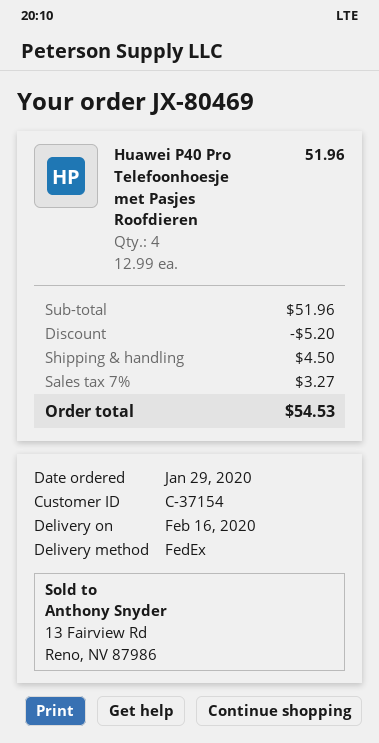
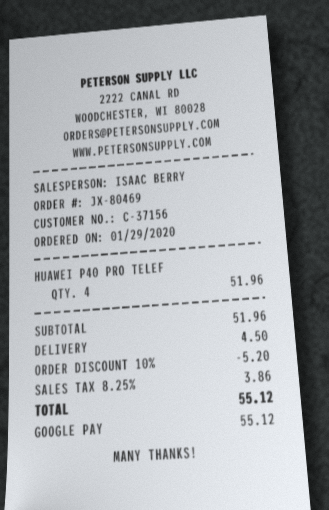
customer number: C-37154 -> C-37156
tax: 7% = 3.27 -> 8.25% = 3.86
total: 54.53 -> 55.12

